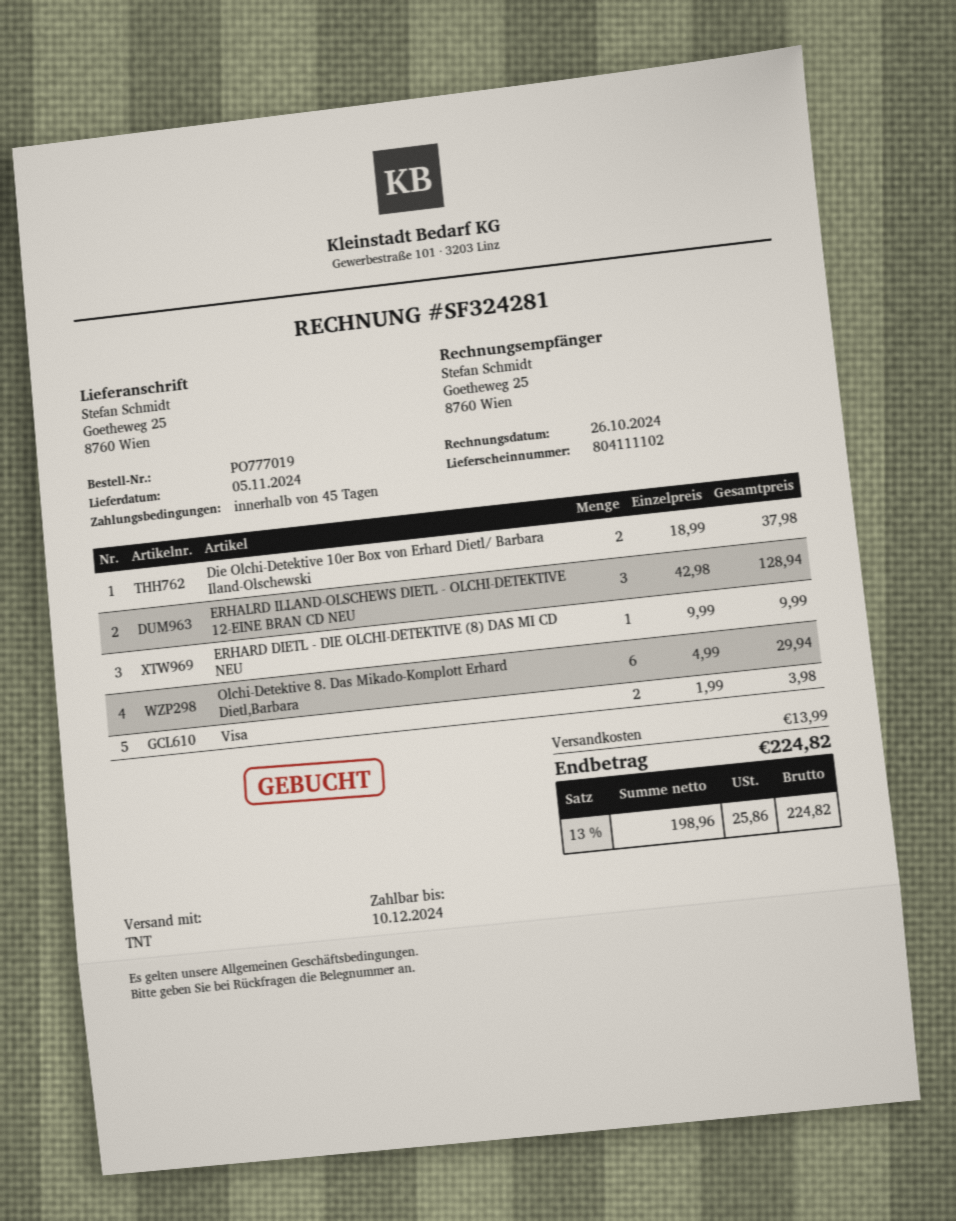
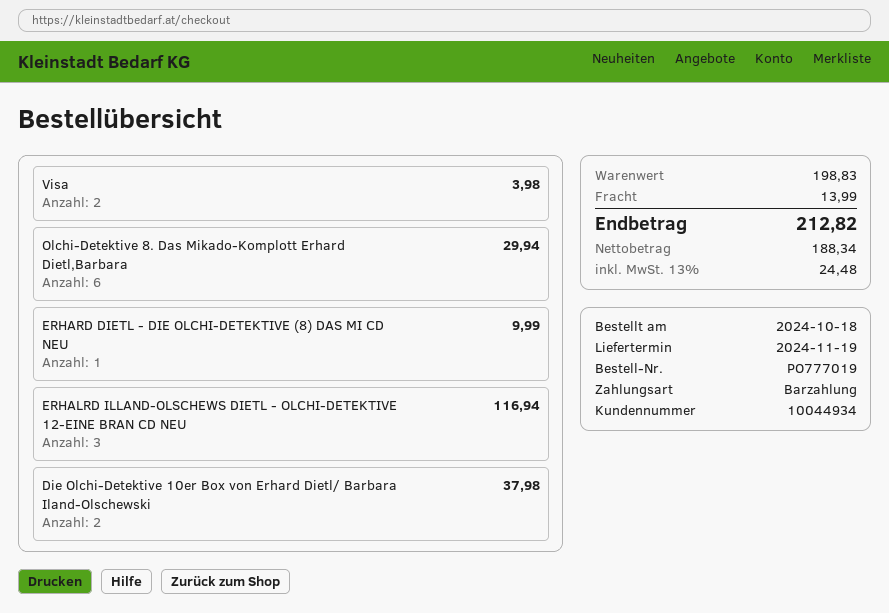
delivery date: 2024-11-05 -> 2024-11-19
ERHALRD ILLAND-OLSCHEWS DIETL - OLCHI-DETEKTIVE 12-EINE BRAN CD NEU: 3 for 128.94 -> 3 for 116.94
net: 198.96 -> 188.34
tax: 13% = 25.86 -> 13% = 24.48
total: 224.82 -> 212.82

